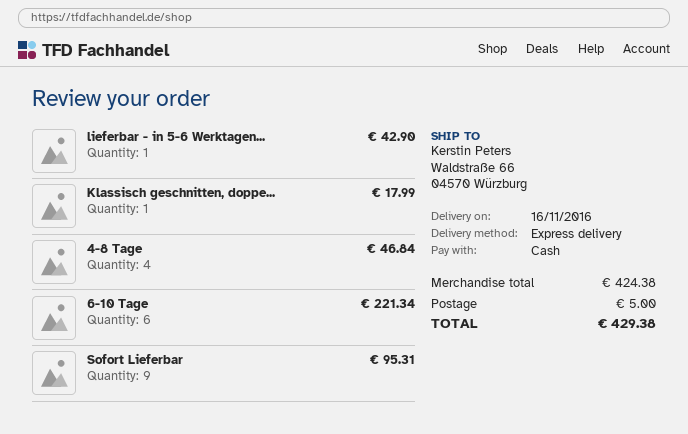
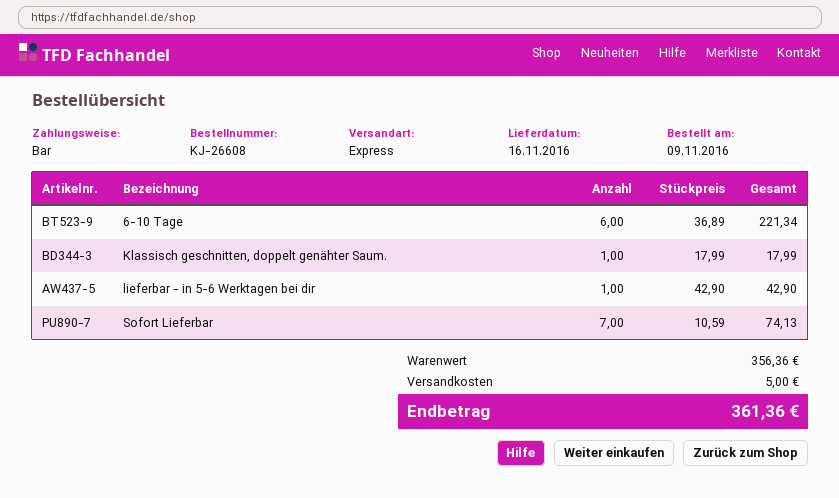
4-8 Tage: 4 for 46.84 -> none
Sofort Lieferbar: 9 for 95.31 -> 7 for 74.13
subtotal: 424.38 -> 356.36
total: 429.38 -> 361.36

